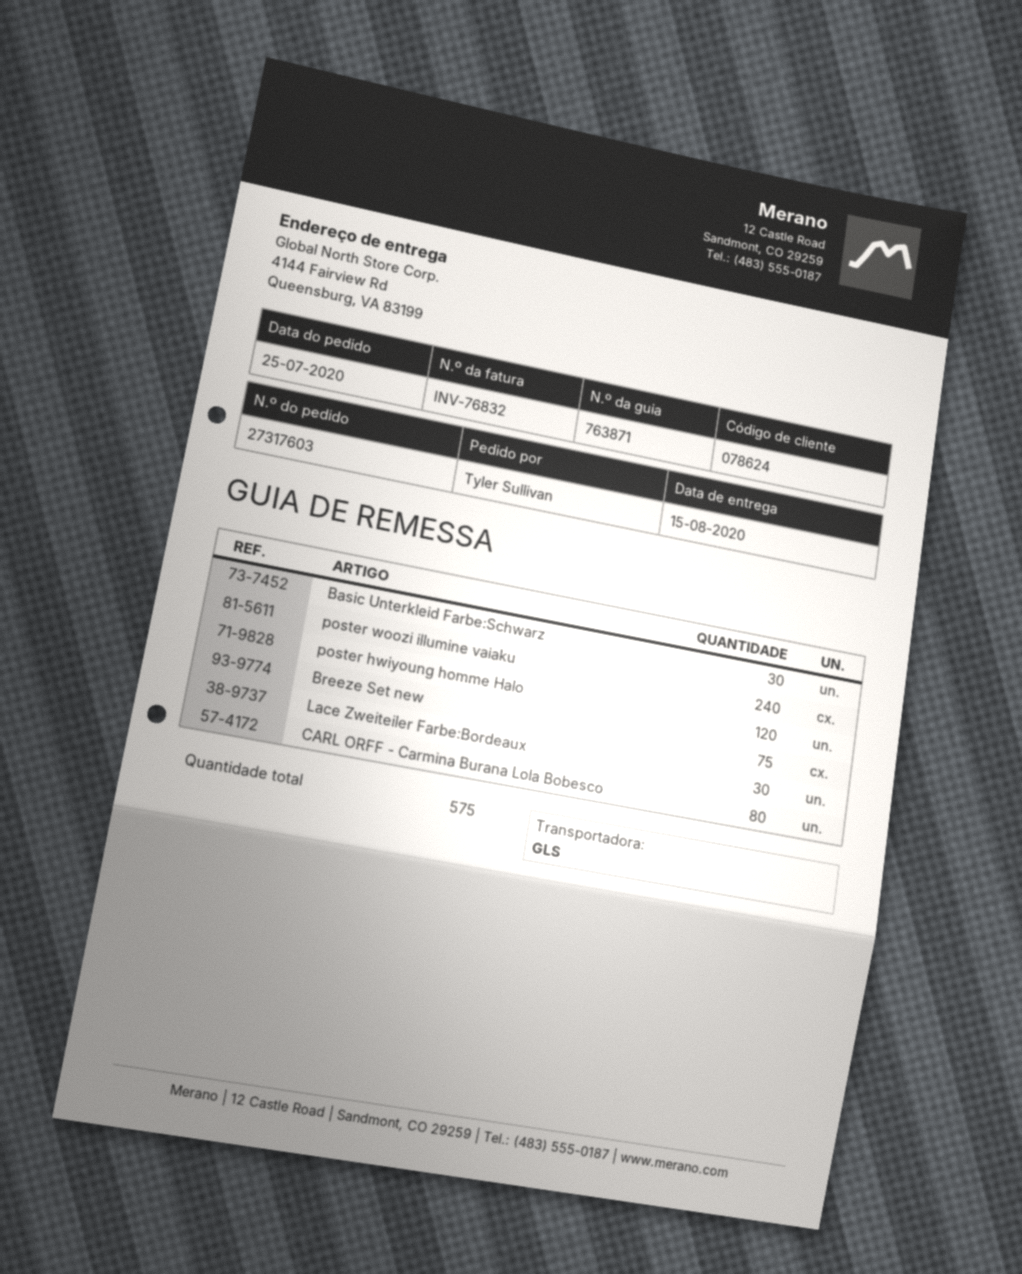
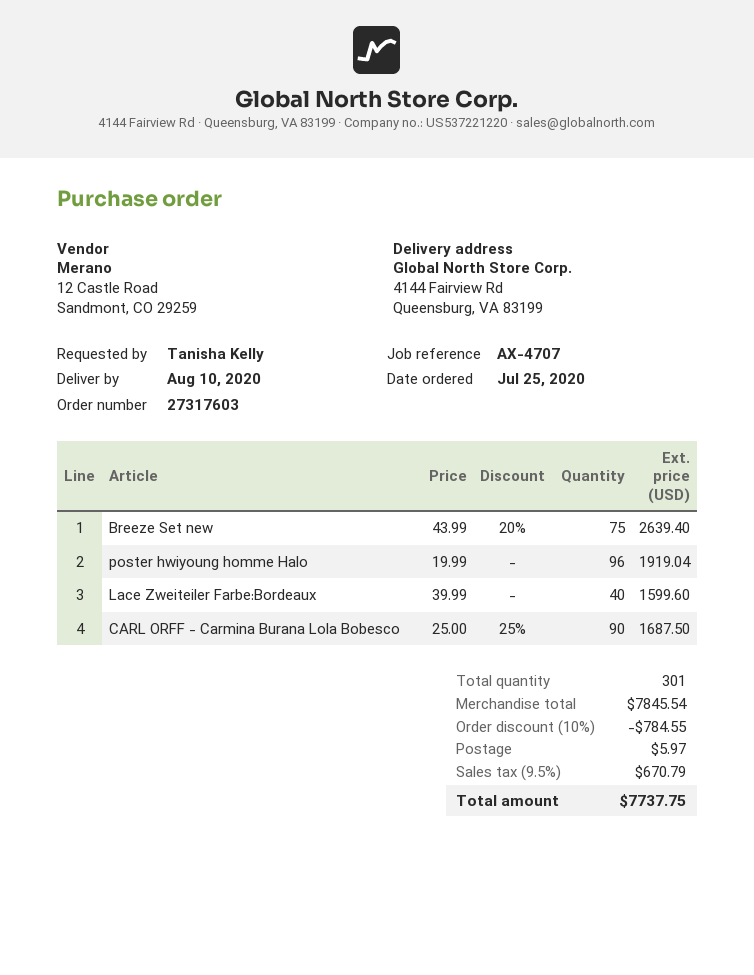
delivery date: 2020-08-15 -> 2020-08-10
ordered by: Tyler Sullivan -> Tanisha Kelly
Basic Unterkleid Farbe:Schwarz: 30 -> none
poster woozi illumine vaiaku: 240 -> none
poster hwiyoung homme Halo: 120 -> 96
Lace Zweiteiler Farbe:Bordeaux: 30 -> 40
CARL ORFF - Carmina Burana Lola Bobesco: 80 -> 90
total quantity: 575 -> 301

